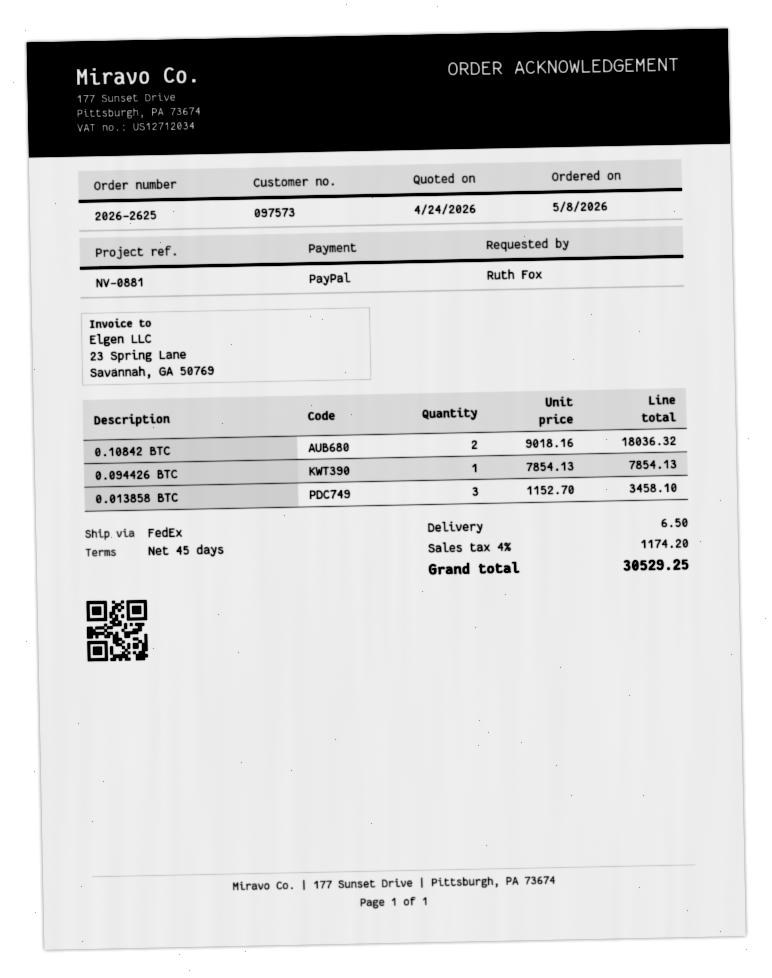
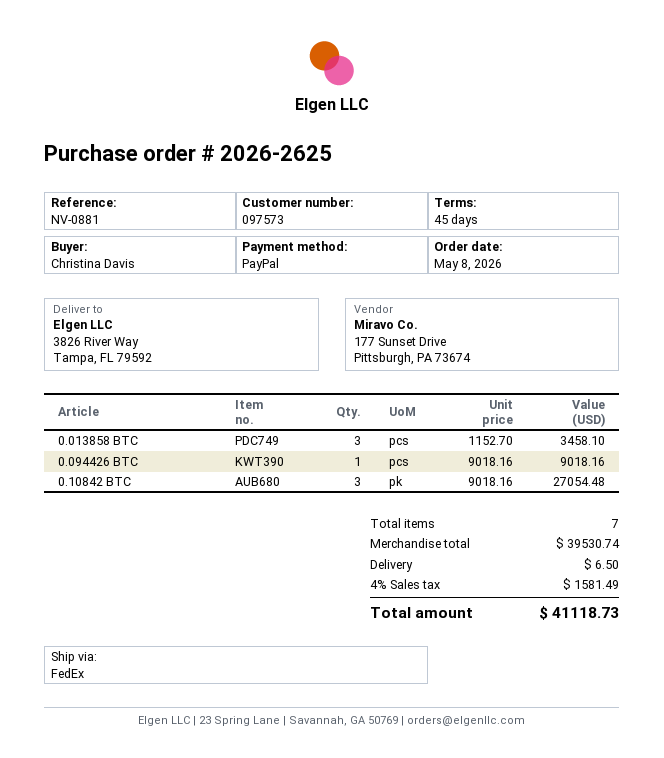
ordered by: Ruth Fox -> Christina Davis
0.10842 BTC: 2 x 9018.16 = 18036.32 -> 3 x 9018.16 = 27054.48
0.094426 BTC: 1 x 7854.13 = 7854.13 -> 1 x 9018.16 = 9018.16
tax: 4% = 1174.20 -> 4% = 1581.49
total: 30529.25 -> 41118.73

